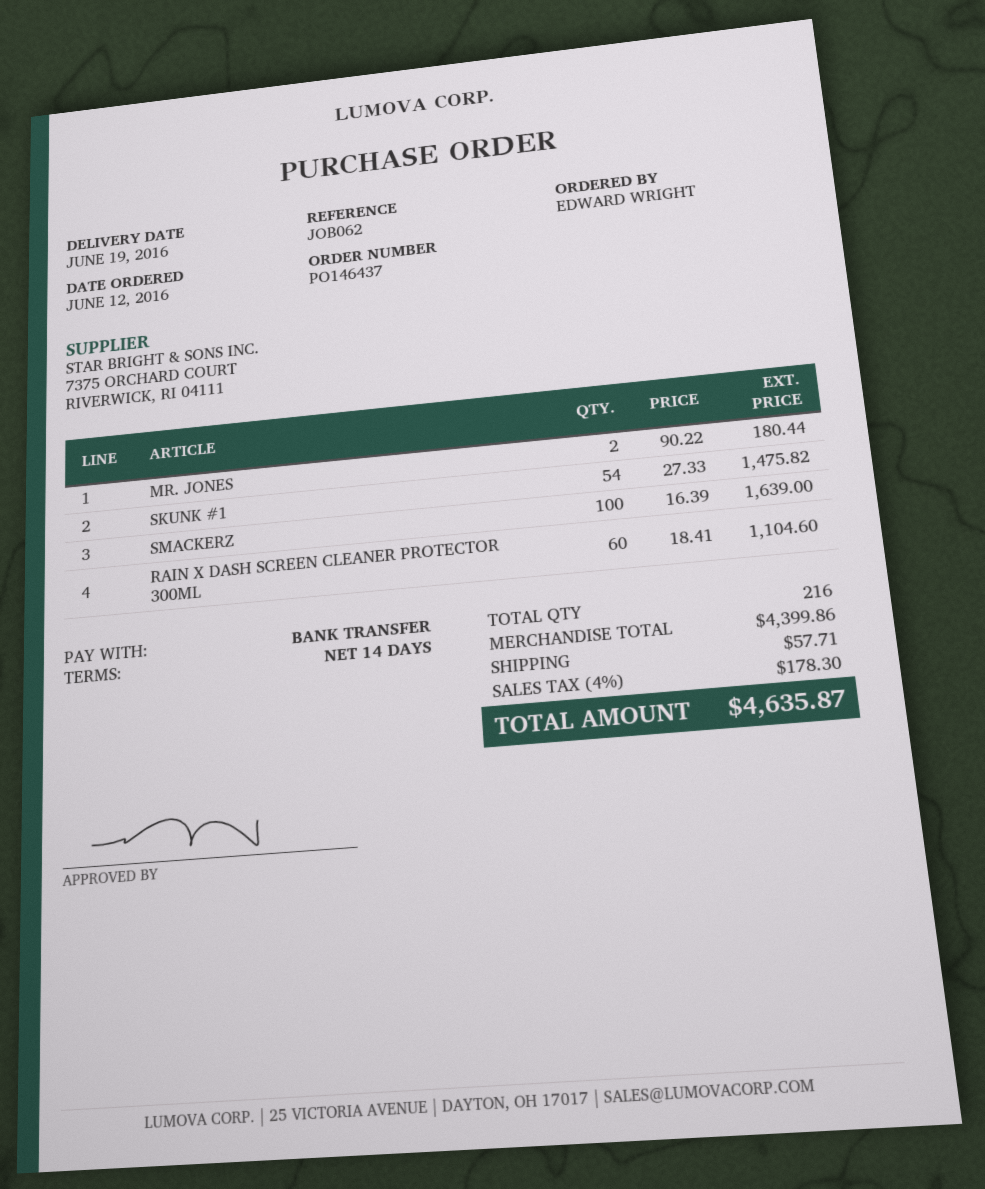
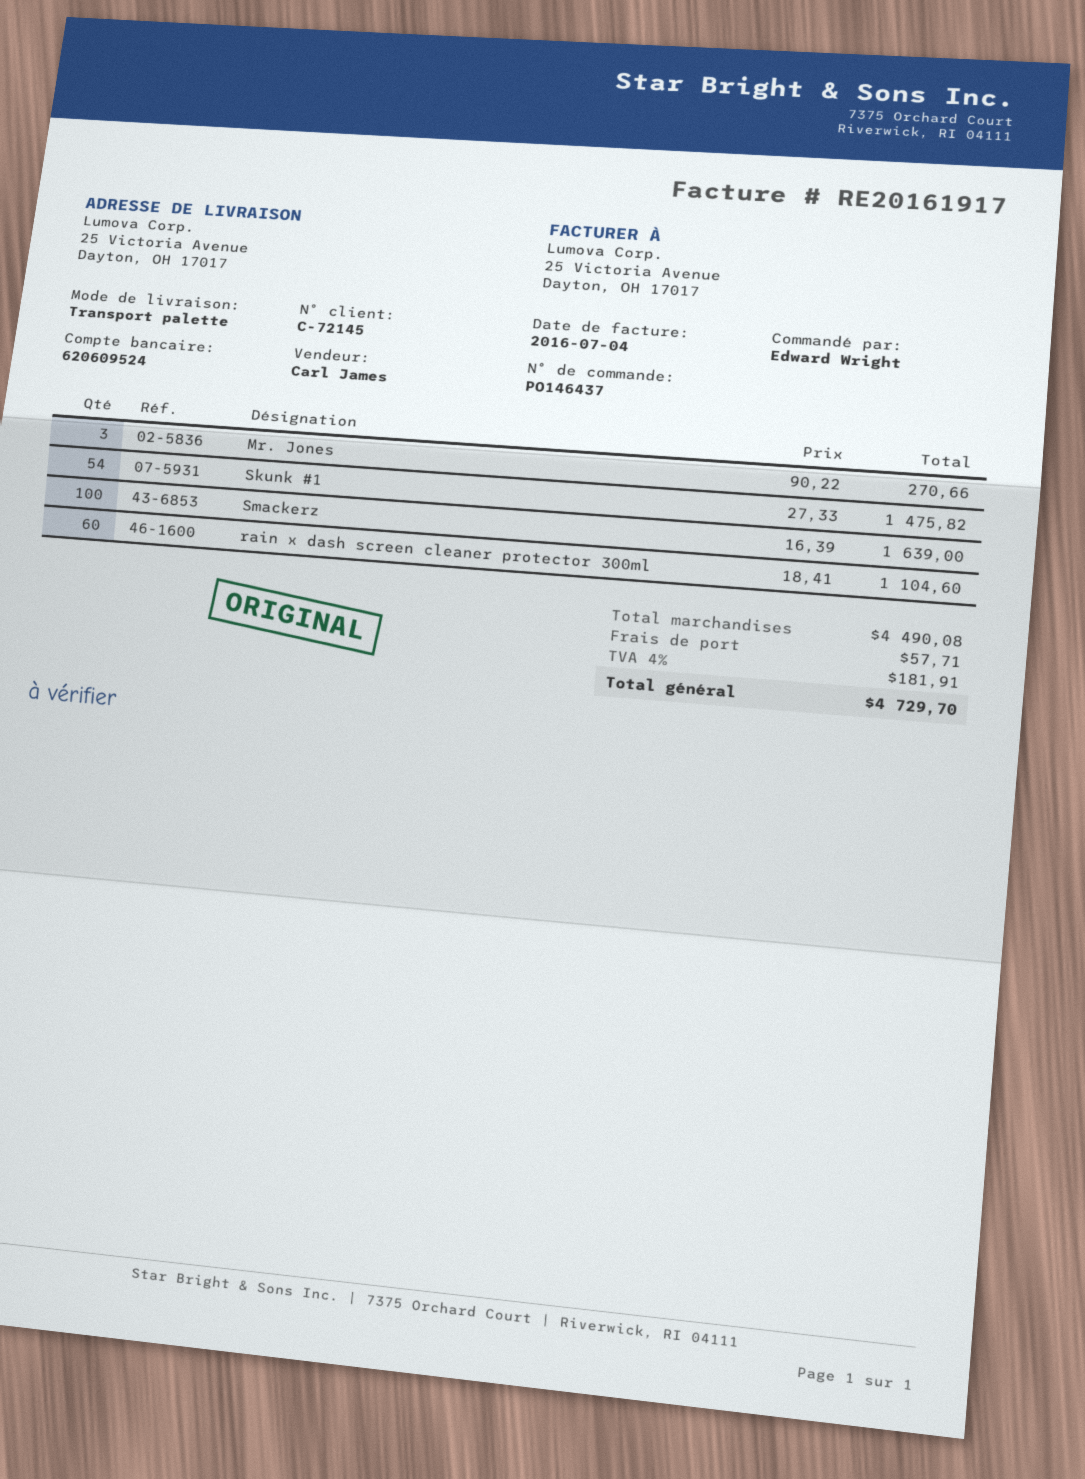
MR. JONES: 2 x 90.22 = 180.44 -> 3 x 90.22 = 270.66
subtotal: 4399.86 -> 4490.08
tax: 4% = 178.30 -> 4% = 181.91
total: 4635.87 -> 4729.70

